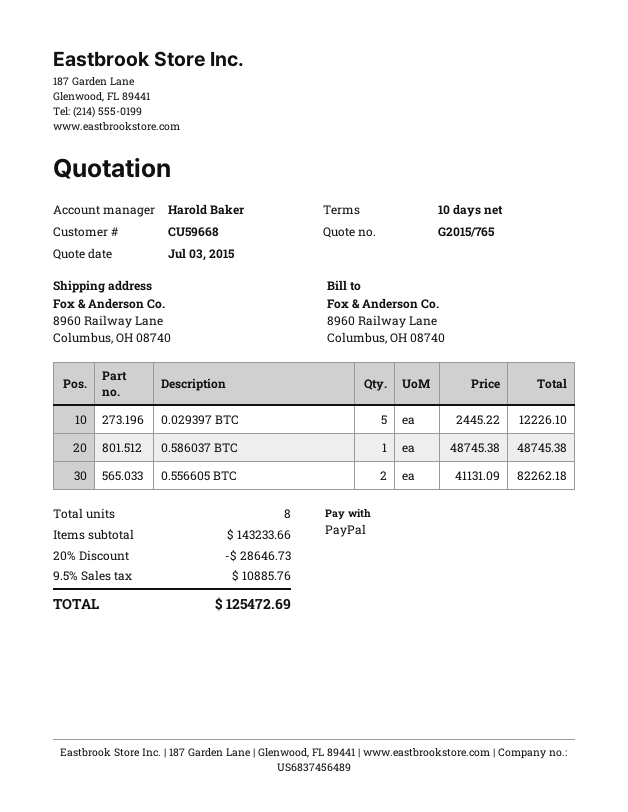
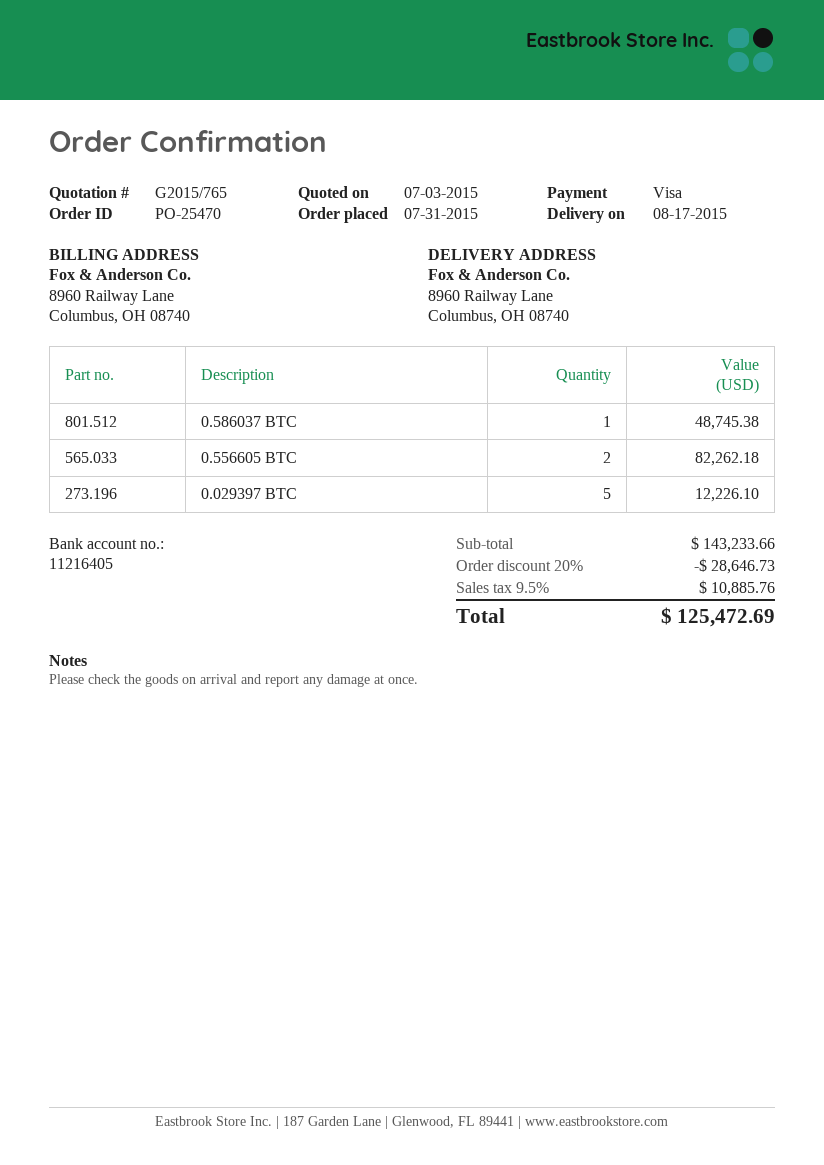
payment method: PayPal -> Visa

